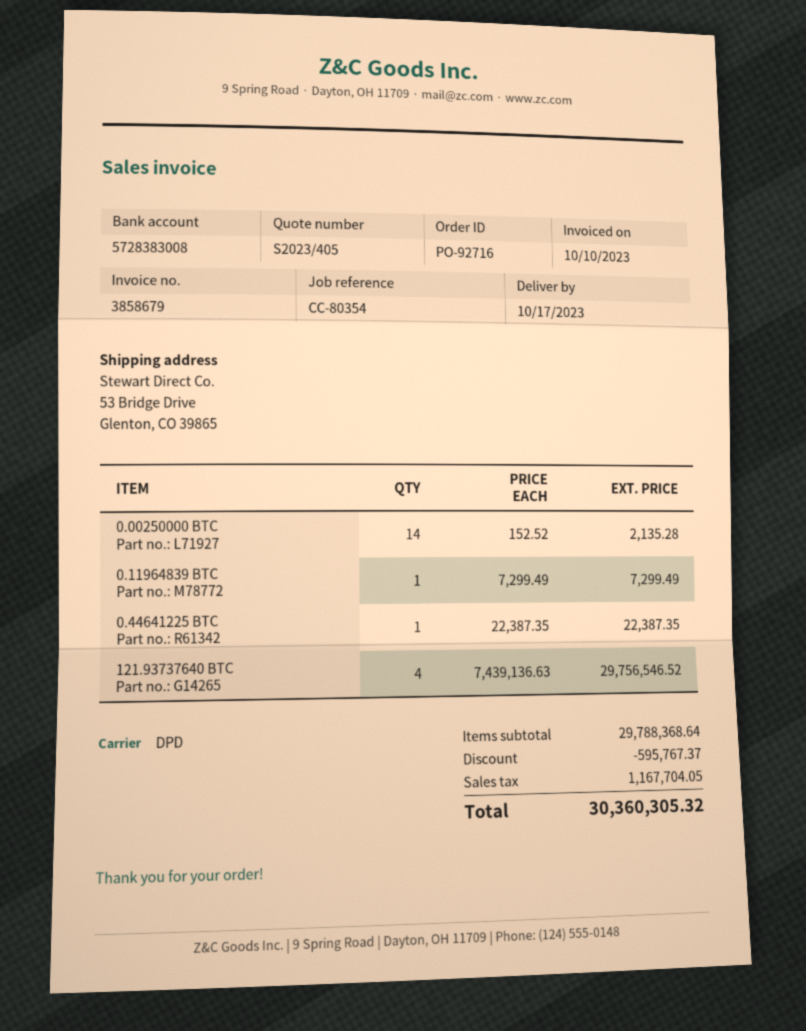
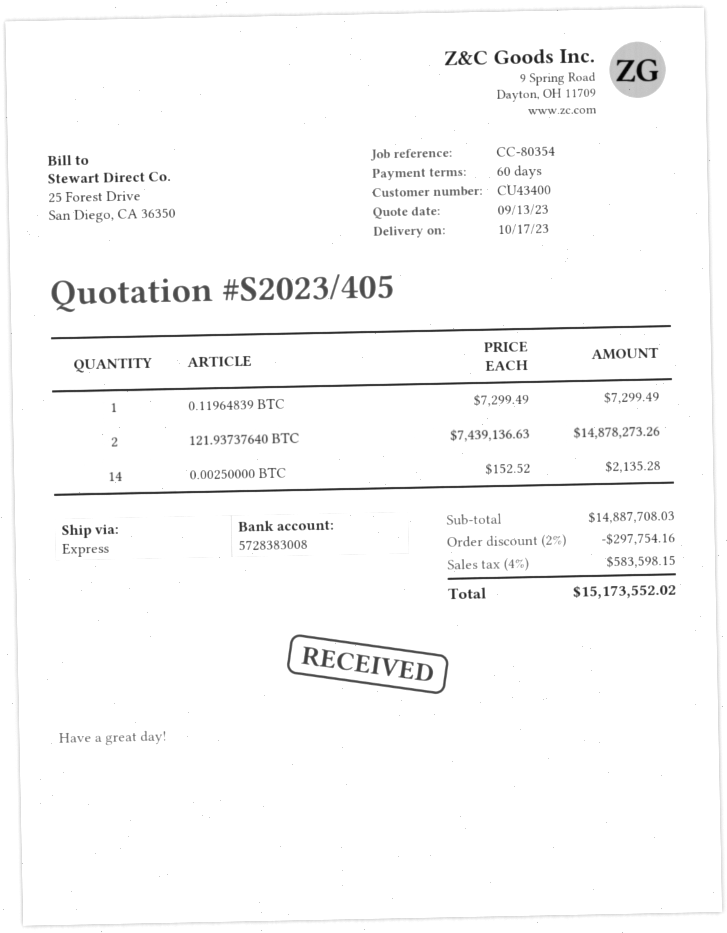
shipping method: DPD -> express
0.44641225 BTC: 1 x 22387.35 = 22387.35 -> none
121.93737640 BTC: 4 x 7439136.63 = 29756546.52 -> 2 x 7439136.63 = 14878273.26
subtotal: 29788368.64 -> 14887708.03
discount: 595767.37 -> 297754.16
tax: 1167704.05 -> 583598.15
total: 30360305.32 -> 15173552.02

